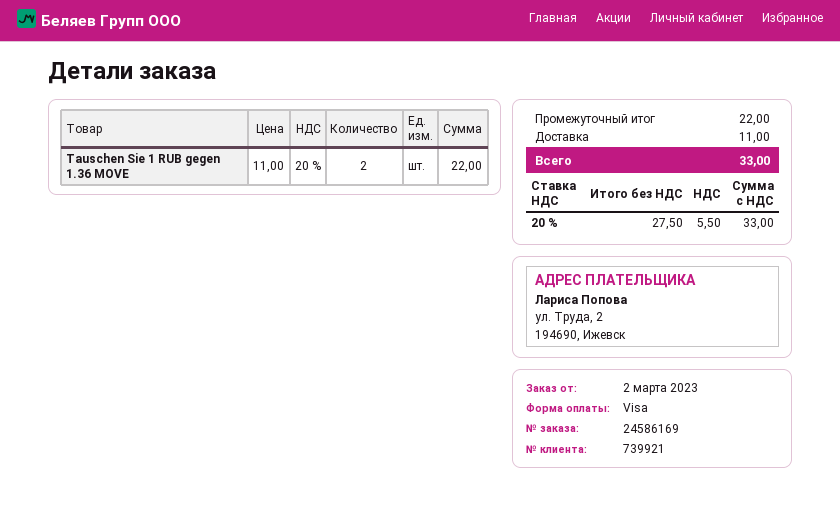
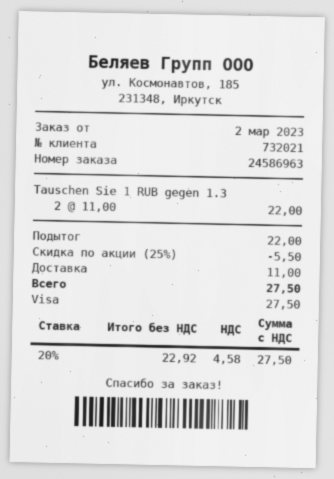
order number: 24586169 -> 24586963
customer number: 739921 -> 732021
discount: none -> 25% = 5.50
net: 27.50 -> 22.92
tax: 20% = 5.50 -> 20% = 4.58
total: 33.00 -> 27.50

